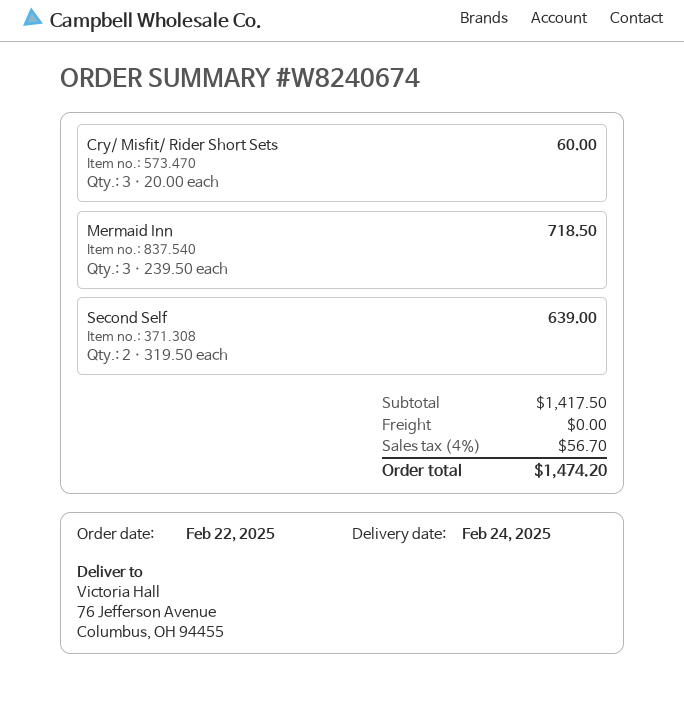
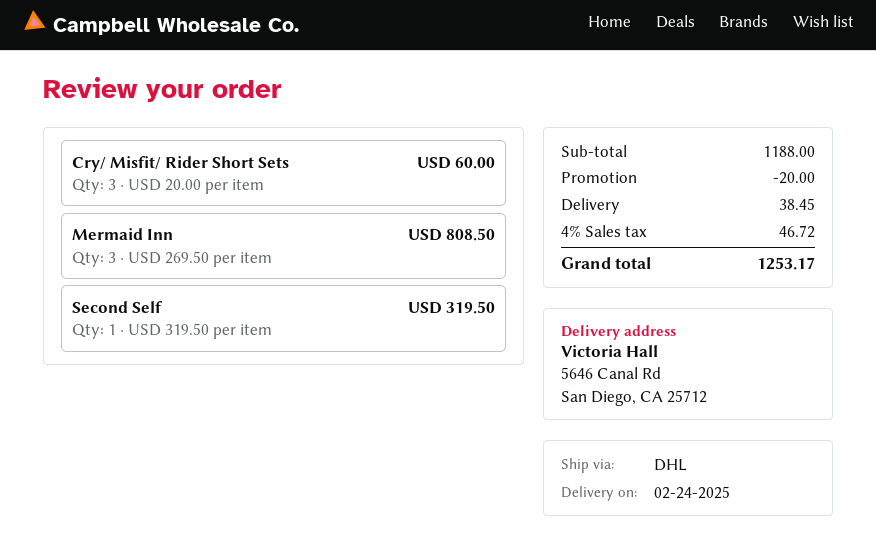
ship to: 76 Jefferson Avenue, Columbus, OH 94455 -> 5646 Canal Rd, San Diego, CA 25712
Mermaid Inn: 3 x 239.50 = 718.50 -> 3 x 269.50 = 808.50
Second Self: 2 x 319.50 = 639.00 -> 1 x 319.50 = 319.50
subtotal: 1417.50 -> 1188.00
discount: none -> 20.00
shipping: 0.00 -> 38.45
tax: 4% = 56.70 -> 4% = 46.72
total: 1474.20 -> 1253.17

